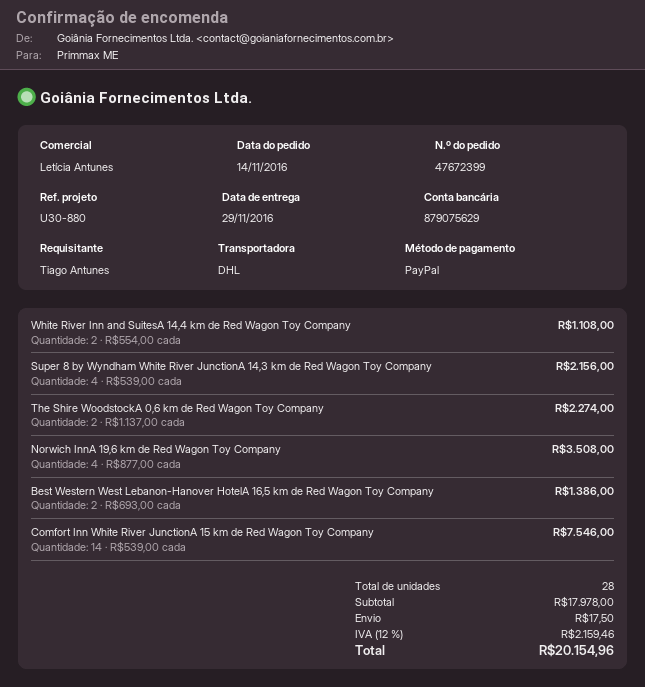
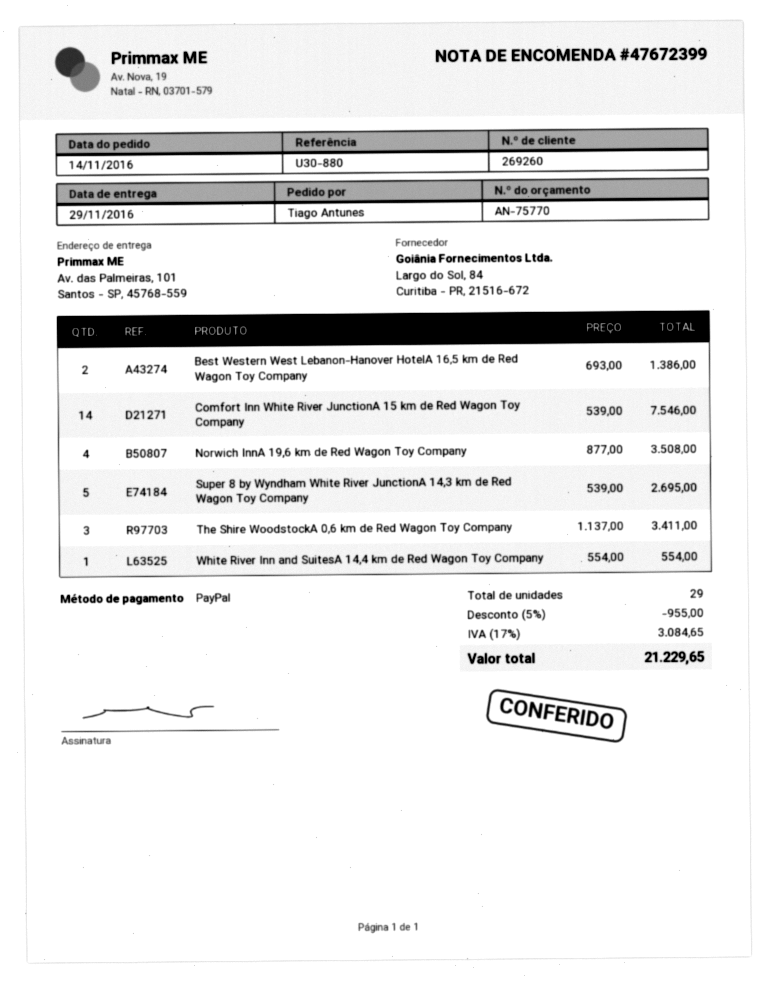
White River Inn and SuitesA 14,4 km de Red Wagon Toy Company: 2 x 554.00 = 1108.00 -> 1 x 554.00 = 554.00
Super 8 by Wyndham White River JunctionA 14,3 km de Red Wagon Toy Company: 4 x 539.00 = 2156.00 -> 5 x 539.00 = 2695.00
The Shire WoodstockA 0,6 km de Red Wagon Toy Company: 2 x 1137.00 = 2274.00 -> 3 x 1137.00 = 3411.00
total quantity: 28 -> 29
discount: none -> 5% = 955.00
shipping: 17.50 -> none
tax: 12% = 2159.46 -> 17% = 3084.65
total: 20154.96 -> 21229.65

